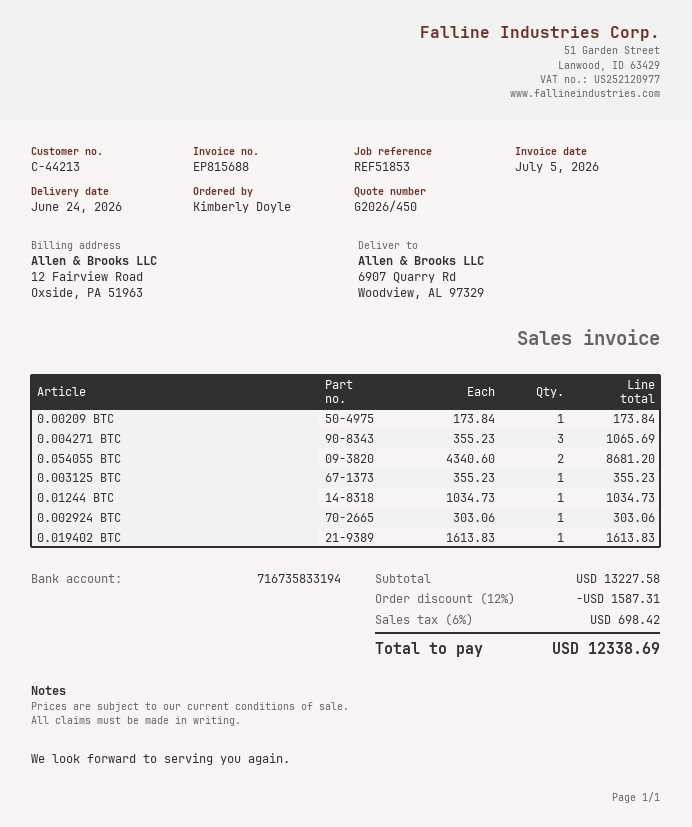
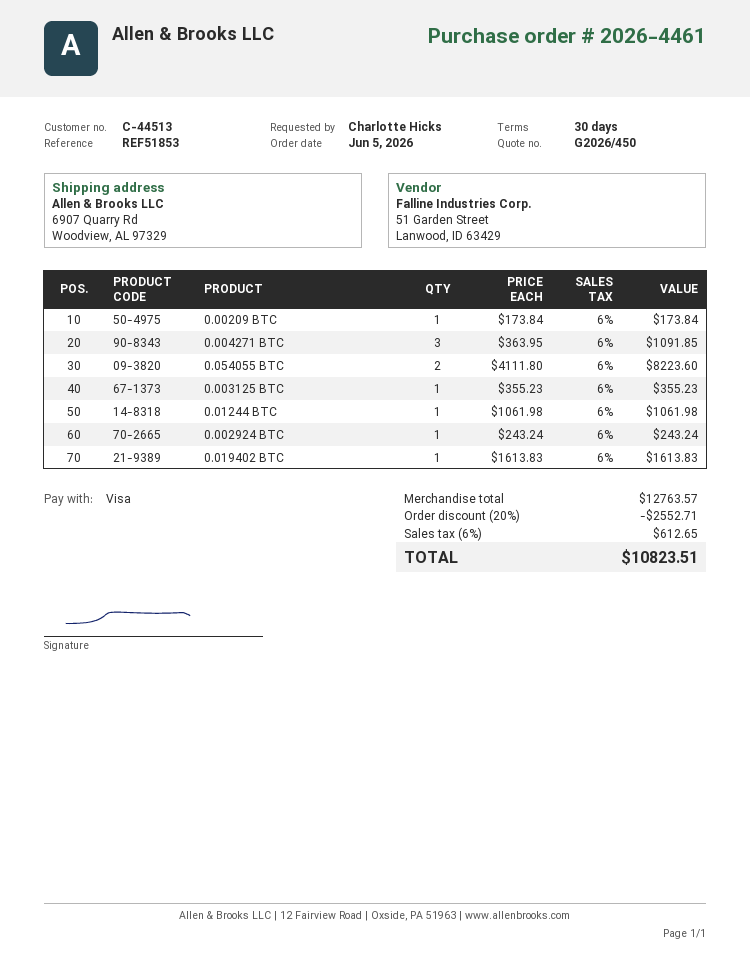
customer number: C-44213 -> C-44513
ordered by: Kimberly Doyle -> Charlotte Hicks
0.004271 BTC: 3 x 355.23 = 1065.69 -> 3 x 363.95 = 1091.85
0.054055 BTC: 2 x 4340.60 = 8681.20 -> 2 x 4111.80 = 8223.60
0.01244 BTC: 1 x 1034.73 = 1034.73 -> 1 x 1061.98 = 1061.98
0.002924 BTC: 1 x 303.06 = 303.06 -> 1 x 243.24 = 243.24
subtotal: 13227.58 -> 12763.57
discount: 12% = 1587.31 -> 20% = 2552.71
tax: 6% = 698.42 -> 6% = 612.65
total: 12338.69 -> 10823.51

